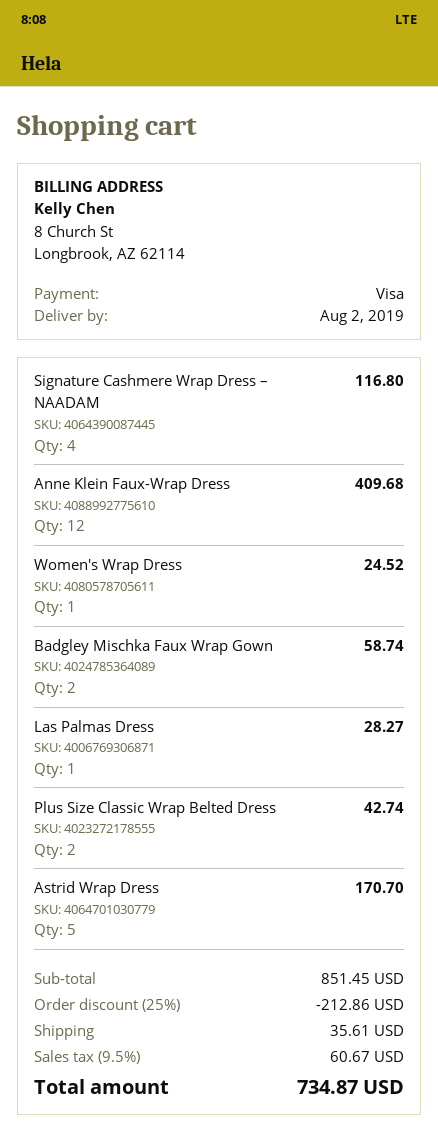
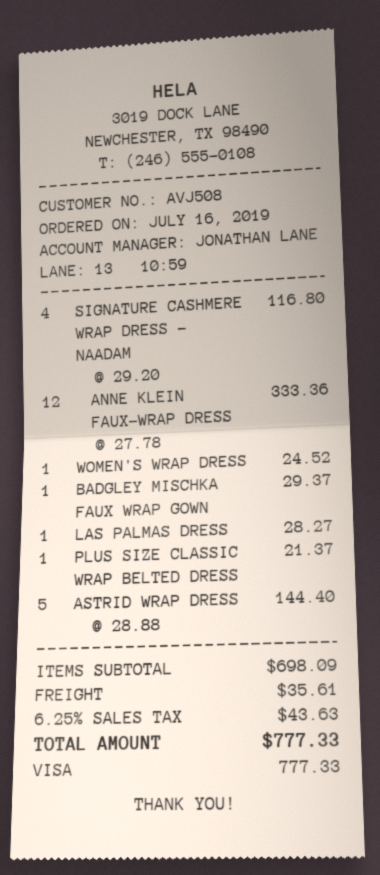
Anne Klein Faux-Wrap Dress: 12 for 409.68 -> 12 for 333.36
Badgley Mischka Faux Wrap Gown: 2 for 58.74 -> 1 for 29.37
Plus Size Classic Wrap Belted Dress: 2 for 42.74 -> 1 for 21.37
Astrid Wrap Dress: 5 for 170.70 -> 5 for 144.40
subtotal: 851.45 -> 698.09
discount: 25% = 212.86 -> none
tax: 9.5% = 60.67 -> 6.25% = 43.63
total: 734.87 -> 777.33

